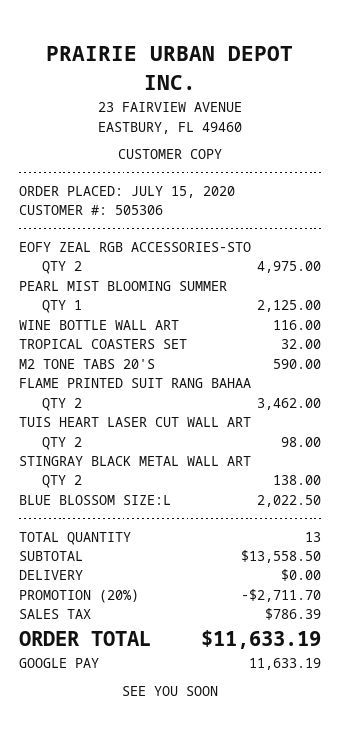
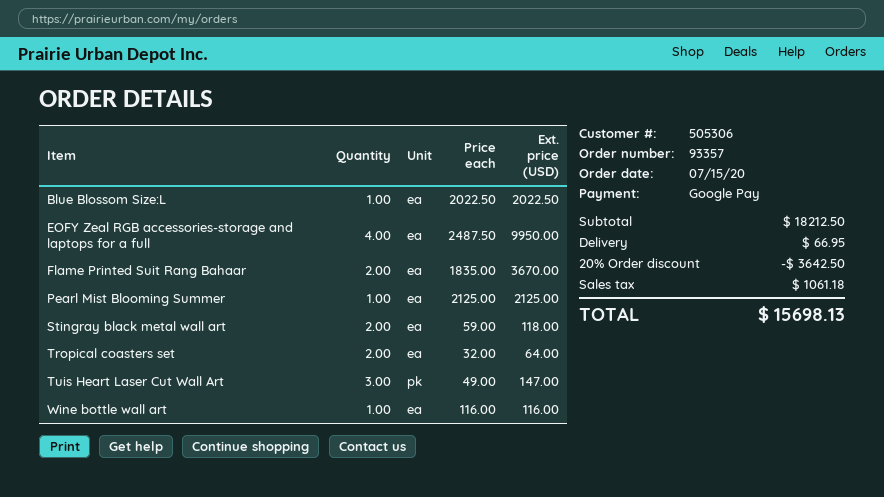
EOFY ZEAL RGB ACCESSORIES-STO: 2 for 4975.00 -> 4 for 9950.00
TROPICAL COASTERS SET: 1 for 32.00 -> 2 for 64.00
M2 TONE TABS 20'S: 1 for 590.00 -> none
FLAME PRINTED SUIT RANG BAHAA: 2 for 3462.00 -> 2 for 3670.00
TUIS HEART LASER CUT WALL ART: 2 for 98.00 -> 3 for 147.00
STINGRAY BLACK METAL WALL ART: 2 for 138.00 -> 2 for 118.00
subtotal: 13558.50 -> 18212.50
discount: 20% = 2711.70 -> 20% = 3642.50
shipping: 0.00 -> 66.95
tax: 786.39 -> 1061.18
total: 11633.19 -> 15698.13

